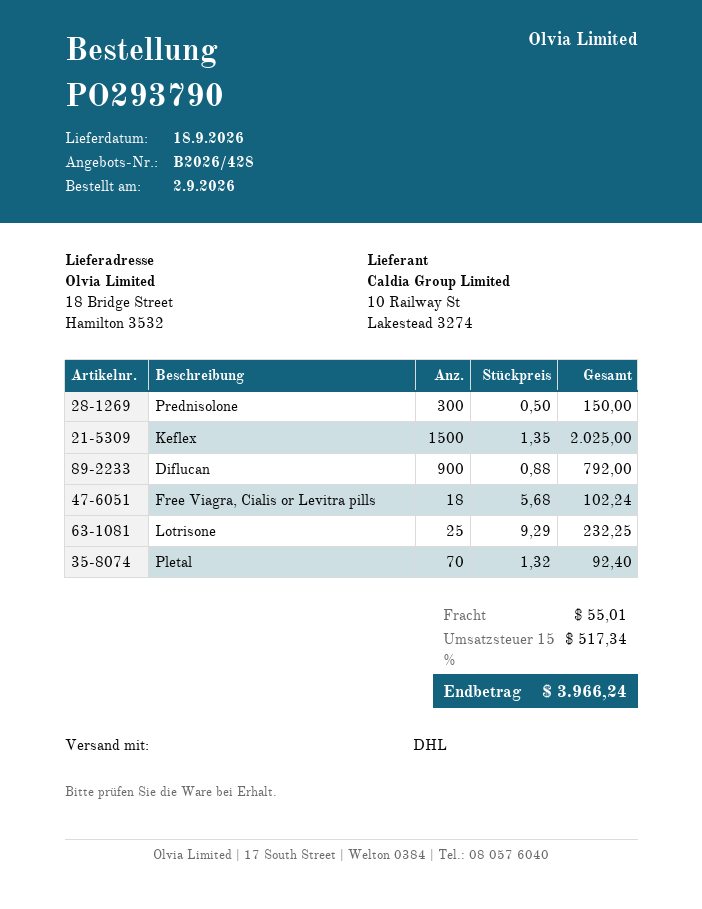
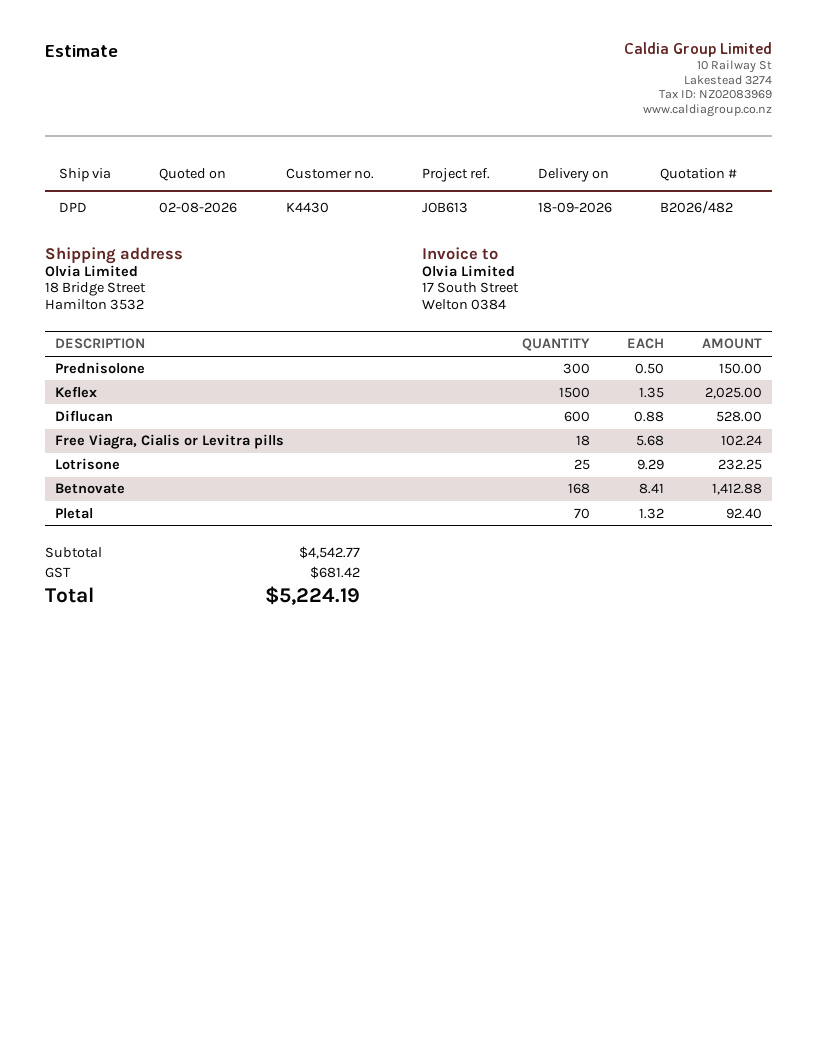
quote number: B2026/428 -> B2026/482
shipping method: DHL -> DPD
Diflucan: 900 x 0.88 = 792.00 -> 600 x 0.88 = 528.00
Betnovate: none -> 168 x 8.41 = 1412.88
shipping: 55.01 -> none
tax: 517.34 -> 681.42
total: 3966.24 -> 5224.19

